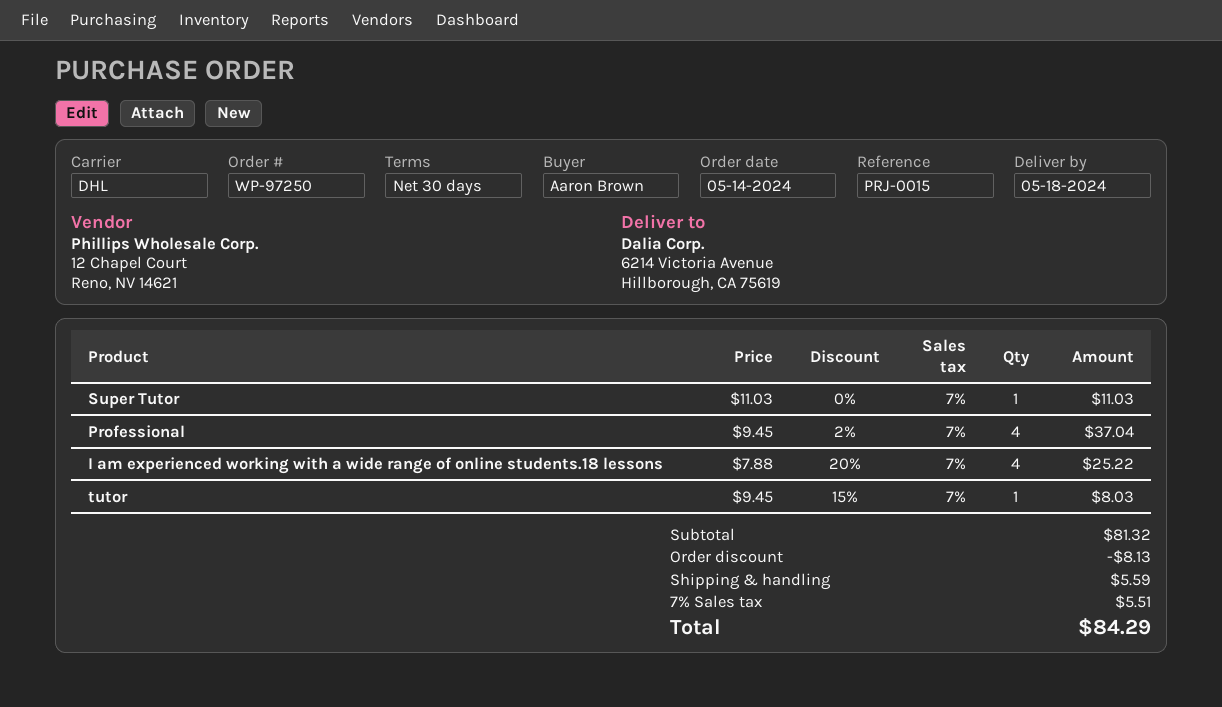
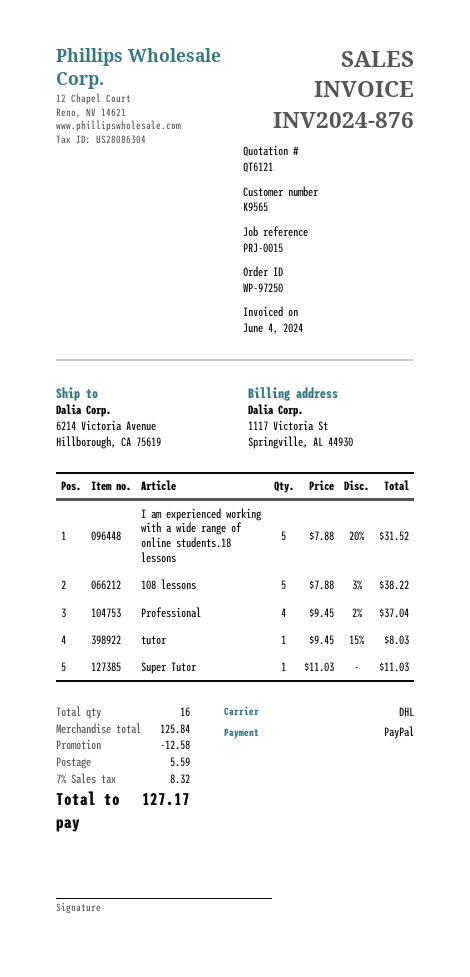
I am experienced working with a wide range of online students.18 lessons: 4 x 7.88 - 20% = 25.22 -> 5 x 7.88 - 20% = 31.52
108 lessons: none -> 5 x 7.88 - 3% = 38.22
subtotal: 81.32 -> 125.84
discount: 8.13 -> 12.58
tax: 7% = 5.51 -> 7% = 8.32
total: 84.29 -> 127.17

